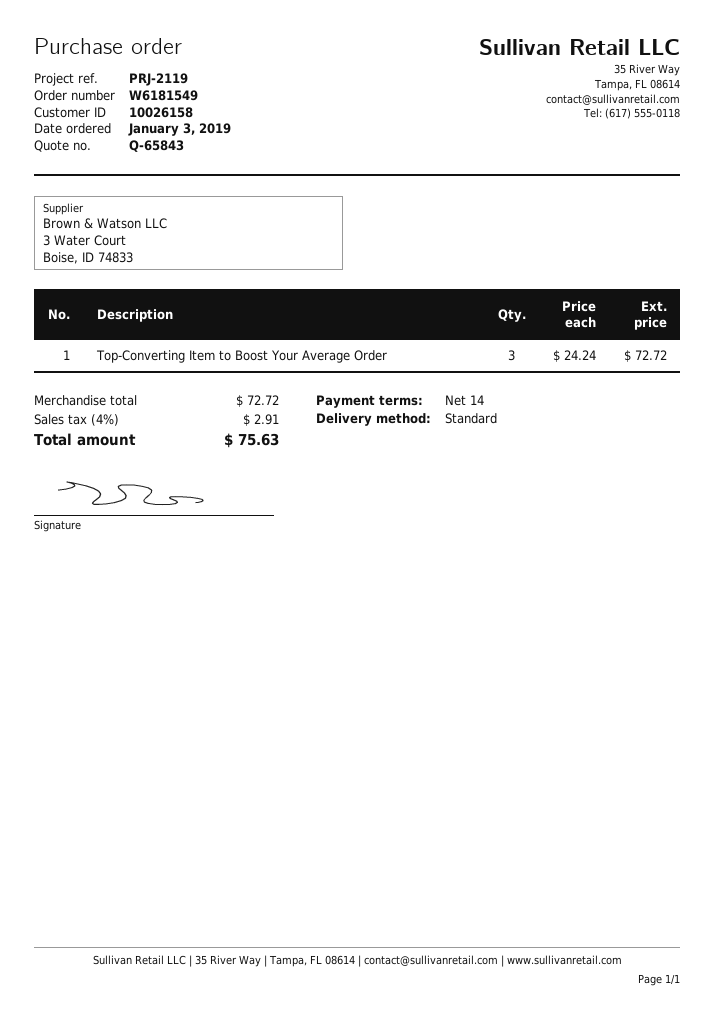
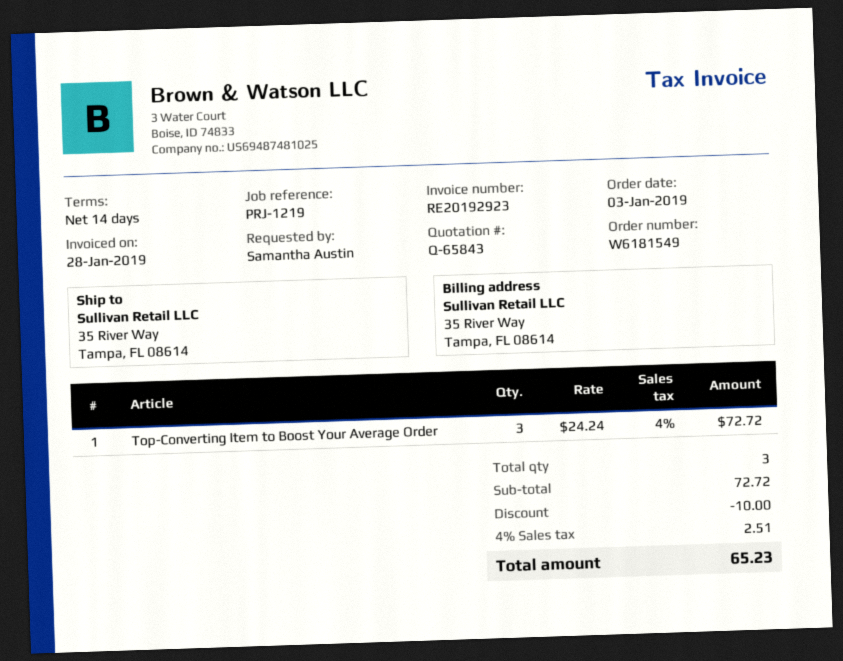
reference: PRJ-2119 -> PRJ-1219
discount: none -> 10.00
tax: 4% = 2.91 -> 4% = 2.51
total: 75.63 -> 65.23

